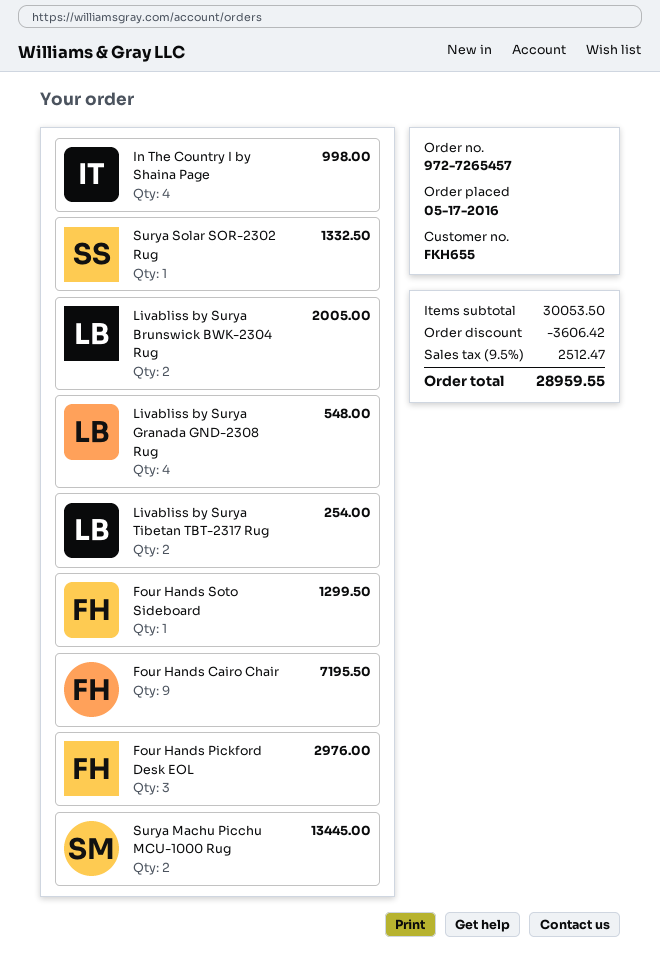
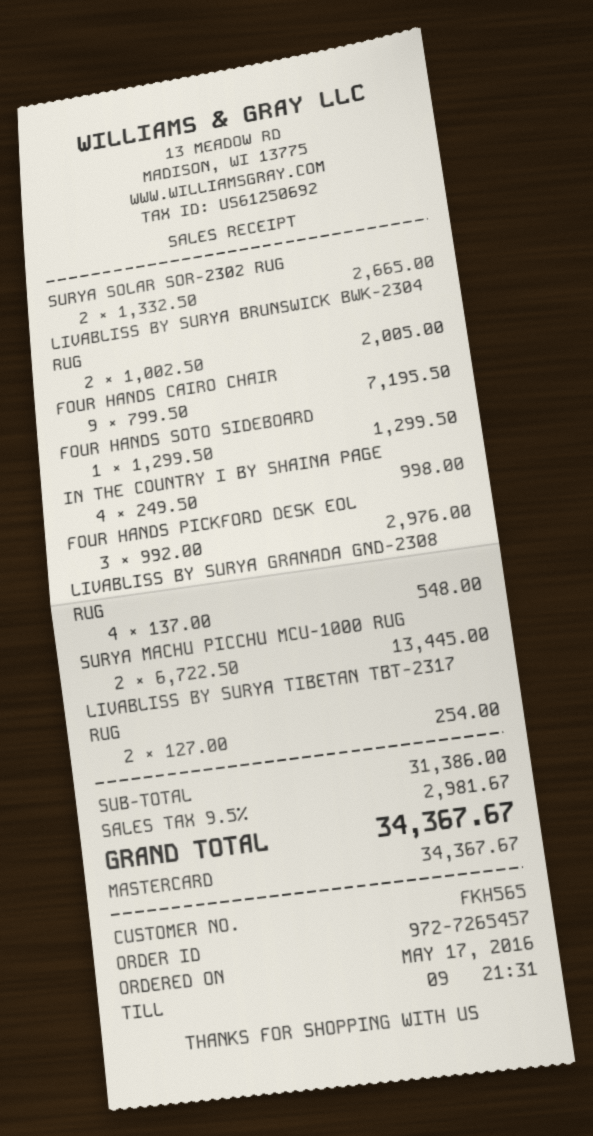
customer number: FKH655 -> FKH565
Surya Solar SOR-2302 Rug: 1 for 1332.50 -> 2 for 2665.00
subtotal: 30053.50 -> 31386.00
discount: 3606.42 -> none
tax: 9.5% = 2512.47 -> 9.5% = 2981.67
total: 28959.55 -> 34367.67

